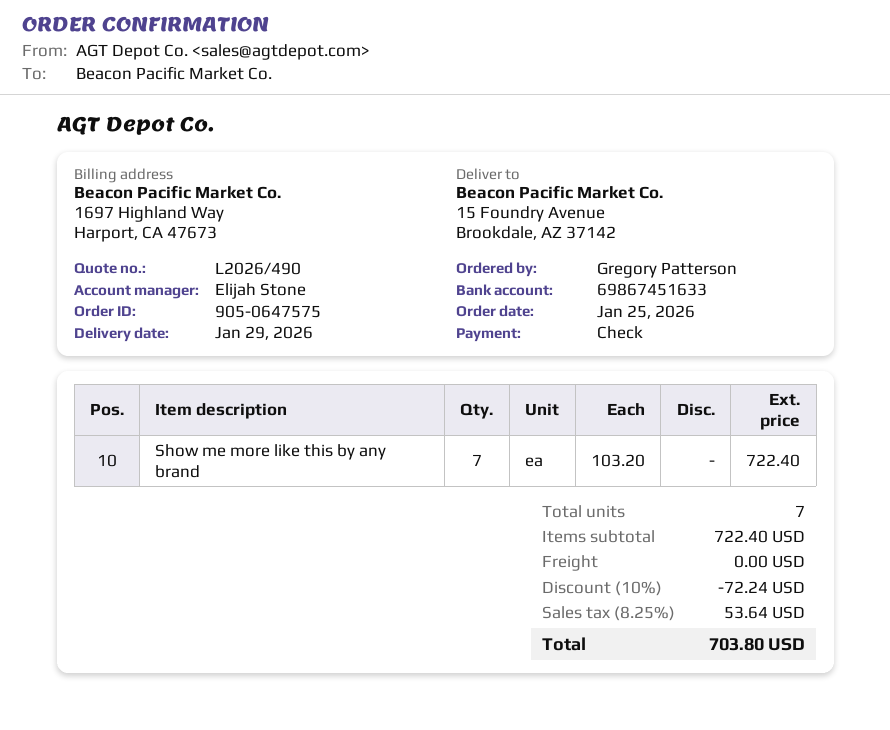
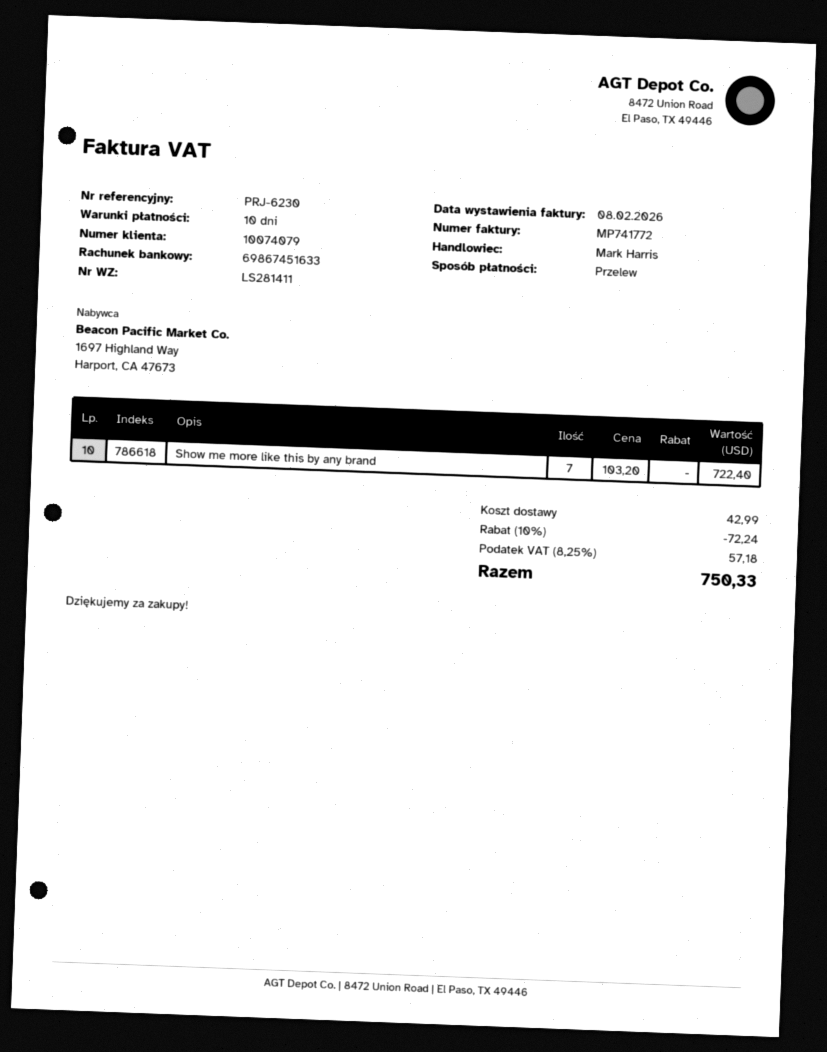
sales rep: Elijah Stone -> Mark Harris
payment method: cheque -> bank transfer
shipping: 0.00 -> 42.99
tax: 8.25% = 53.64 -> 8.25% = 57.18
total: 703.80 -> 750.33

